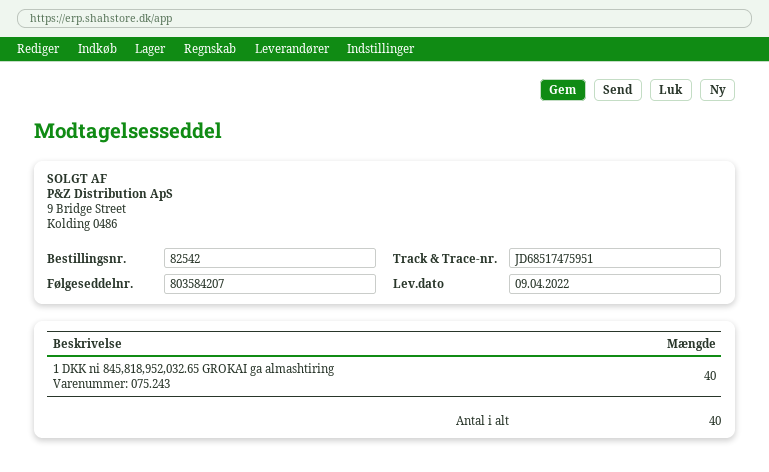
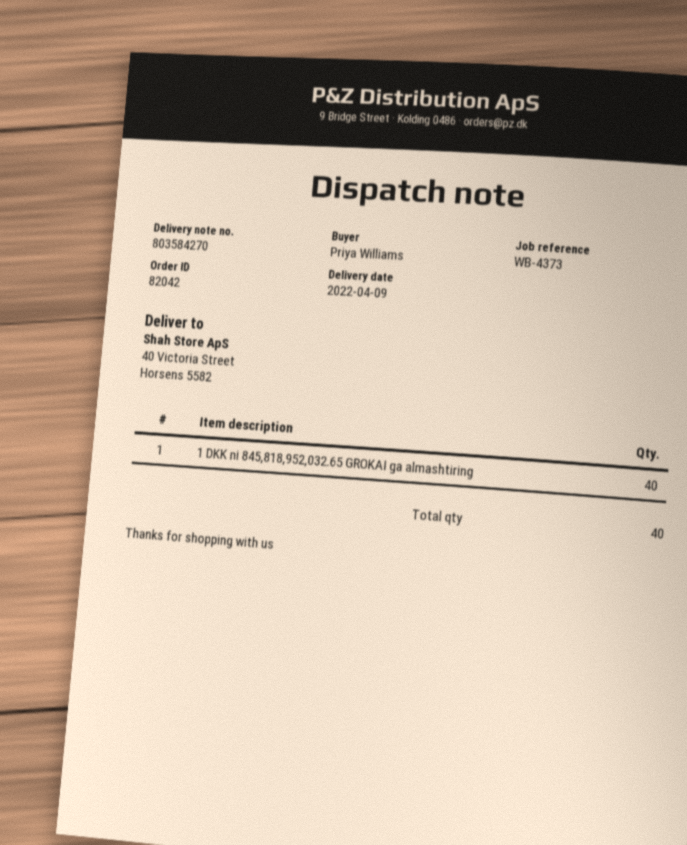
order number: 82542 -> 82042
delivery note number: 803584207 -> 803584270

